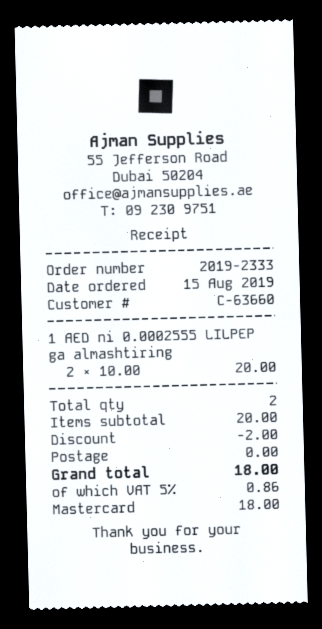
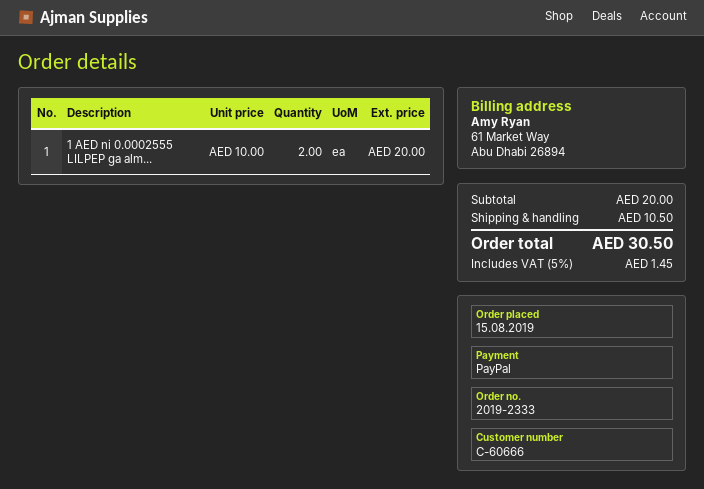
customer number: C-63660 -> C-60666
payment method: Mastercard -> PayPal
discount: 2.00 -> none
shipping: 0.00 -> 10.50
tax: 5% = 0.86 -> 5% = 1.45
total: 18.00 -> 30.50

